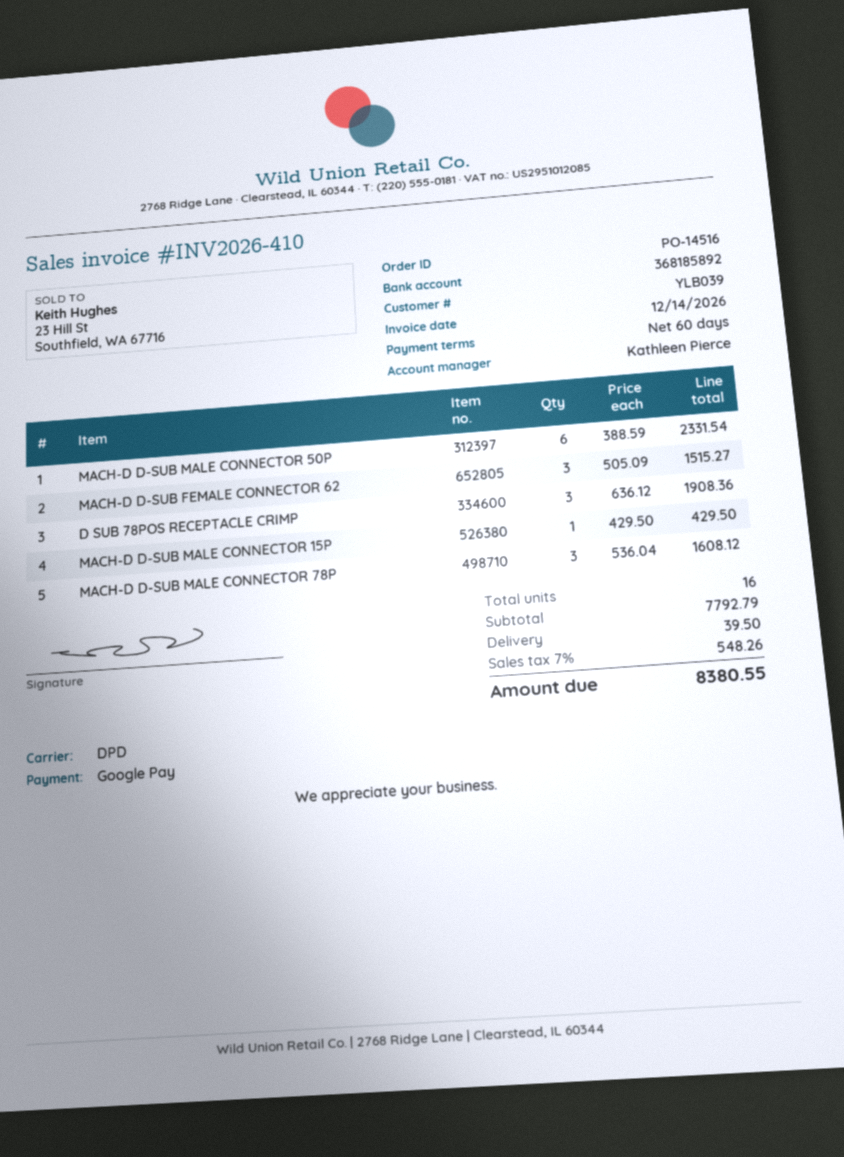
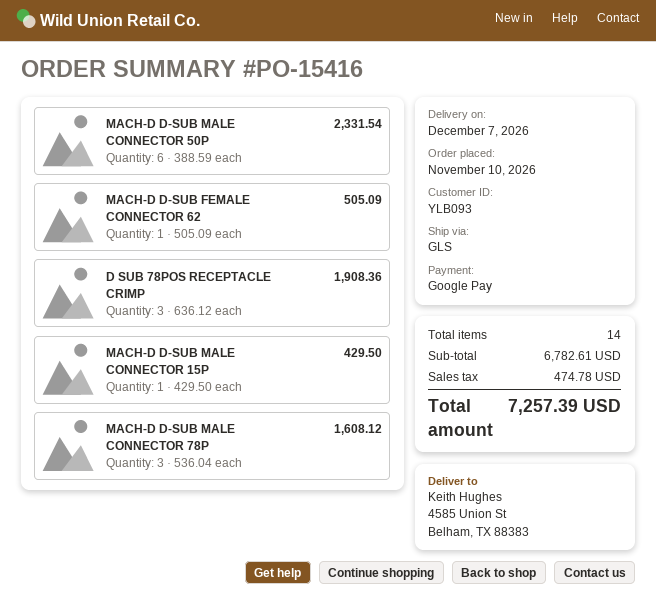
order number: PO-14516 -> PO-15416
customer number: YLB039 -> YLB093
shipping method: DPD -> GLS
MACH-D D-SUB FEMALE CONNECTOR 62: 3 x 505.09 = 1515.27 -> 1 x 505.09 = 505.09
total quantity: 16 -> 14
subtotal: 7792.79 -> 6782.61
shipping: 39.50 -> none
tax: 548.26 -> 474.78
total: 8380.55 -> 7257.39

